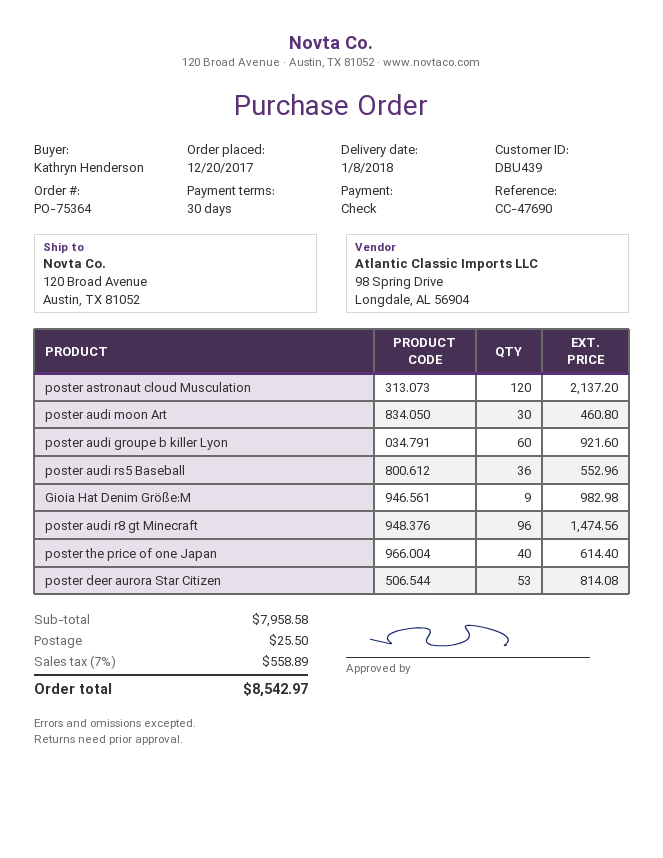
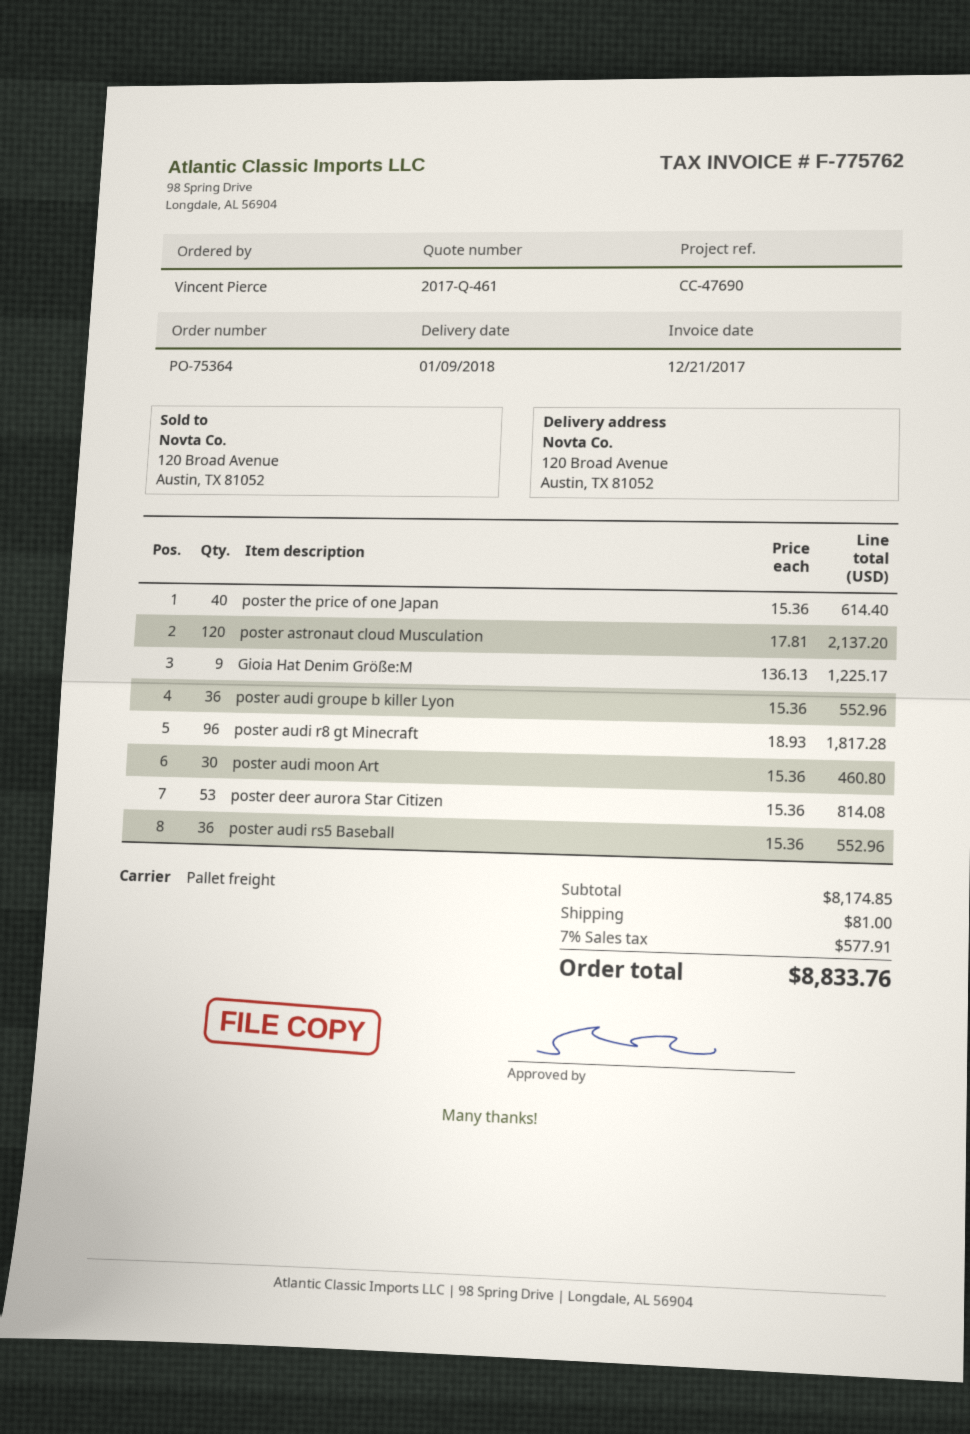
delivery date: 2018-01-08 -> 2018-01-09
ordered by: Kathryn Henderson -> Vincent Pierce
poster audi groupe b killer Lyon: 60 for 921.60 -> 36 for 552.96
Gioia Hat Denim Größe:M: 9 for 982.98 -> 9 for 1225.17
poster audi r8 gt Minecraft: 96 for 1474.56 -> 96 for 1817.28
subtotal: 7958.58 -> 8174.85
shipping: 25.50 -> 81.00
tax: 7% = 558.89 -> 7% = 577.91
total: 8542.97 -> 8833.76

